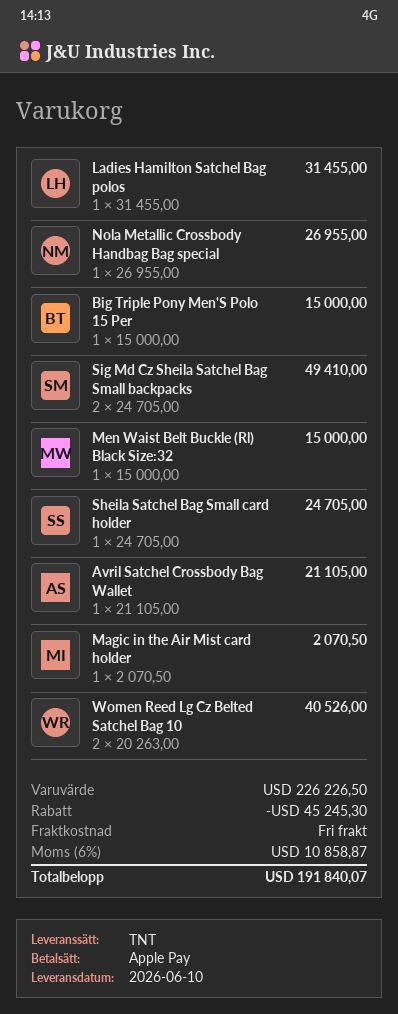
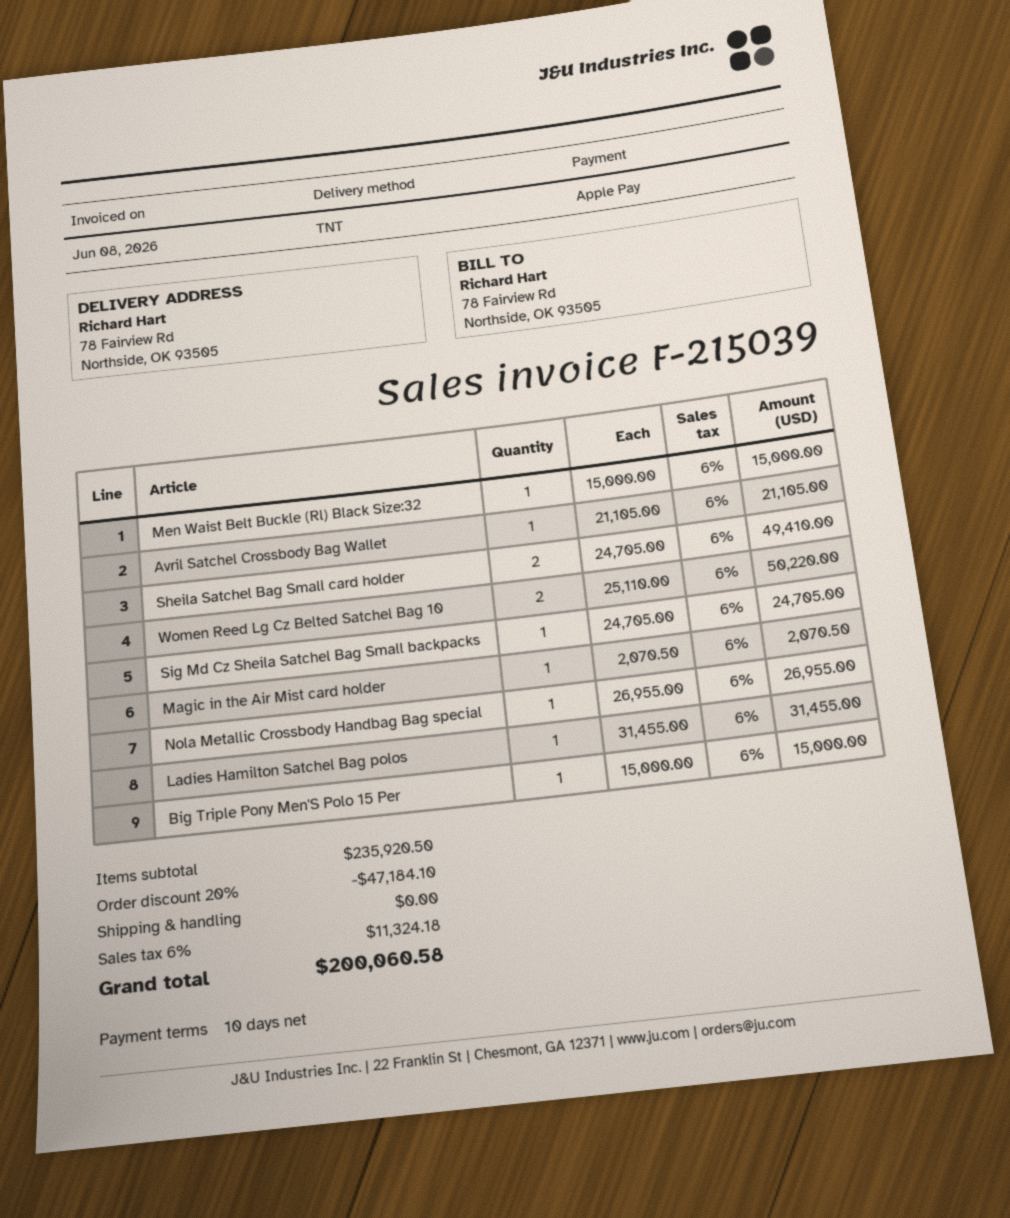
Sig Md Cz Sheila Satchel Bag Small backpacks: 2 x 24705.00 = 49410.00 -> 1 x 24705.00 = 24705.00
Sheila Satchel Bag Small card holder: 1 x 24705.00 = 24705.00 -> 2 x 24705.00 = 49410.00
Women Reed Lg Cz Belted Satchel Bag 10: 2 x 20263.00 = 40526.00 -> 2 x 25110.00 = 50220.00
subtotal: 226226.50 -> 235920.50
discount: 45245.30 -> 47184.10
tax: 6% = 10858.87 -> 6% = 11324.18
total: 191840.07 -> 200060.58

